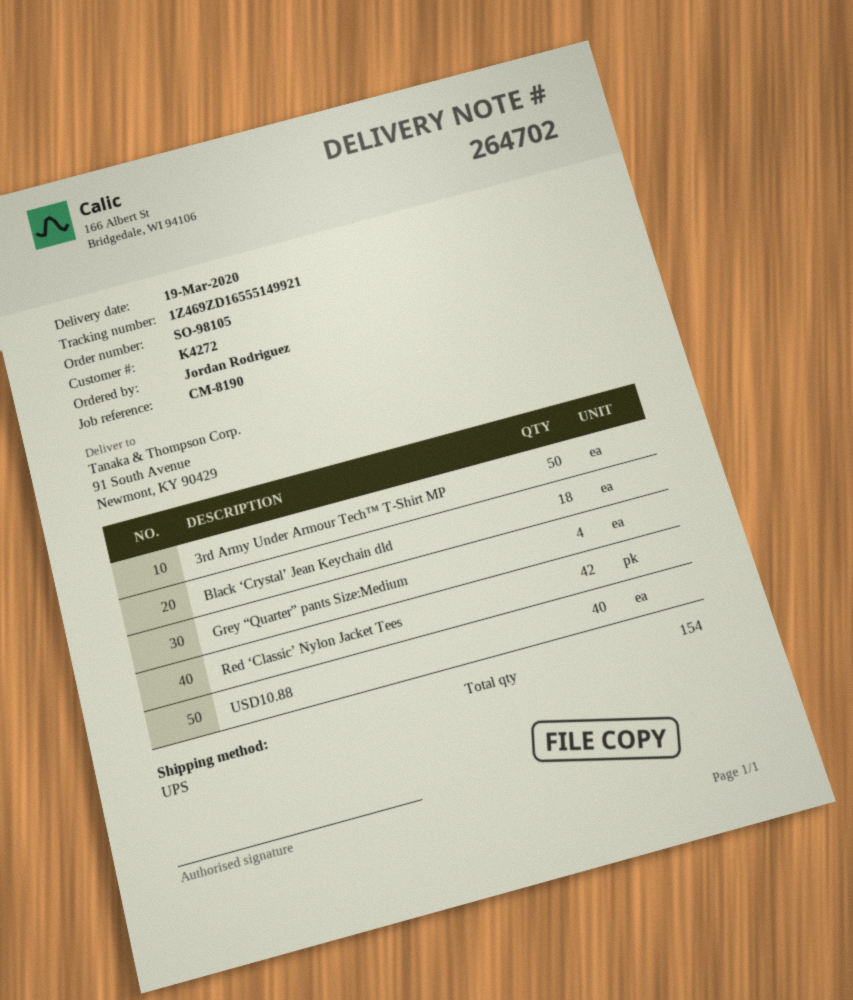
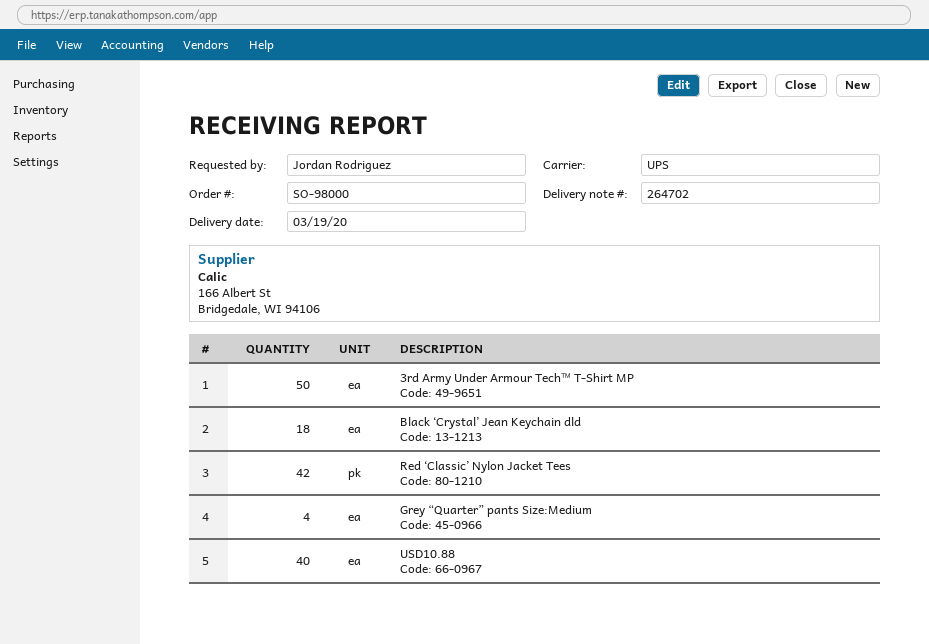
order number: SO-98105 -> SO-98000

